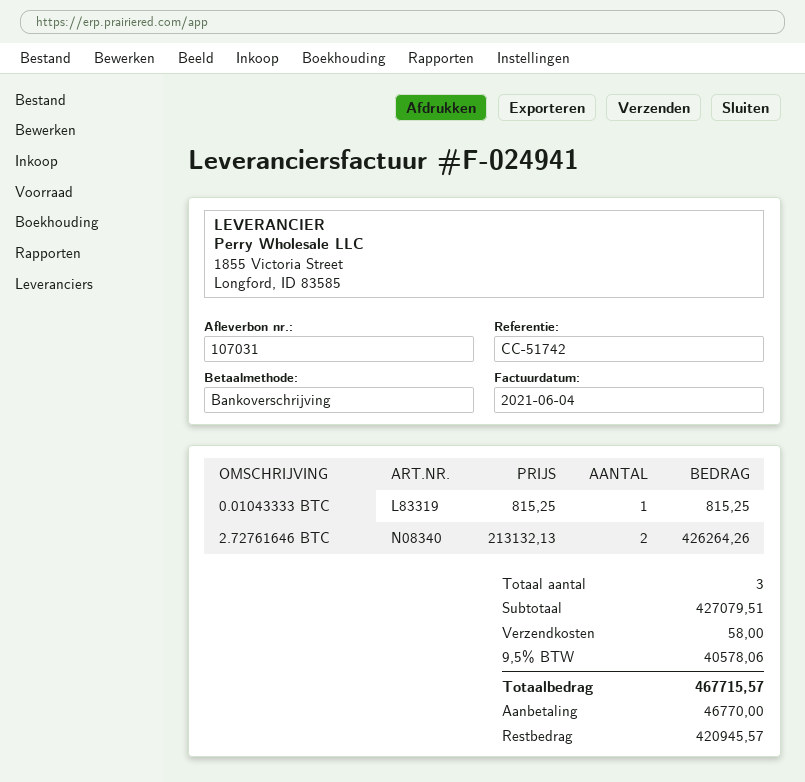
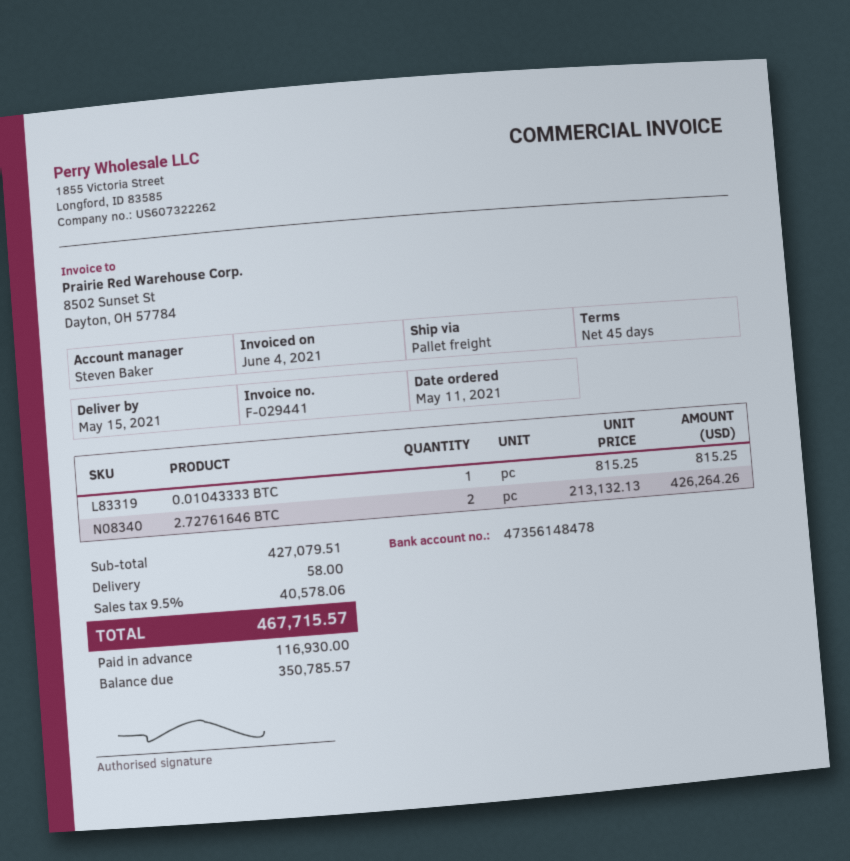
invoice number: F-024941 -> F-029441
deposit: 46770.00 -> 116930.00
balance: 420945.57 -> 350785.57

